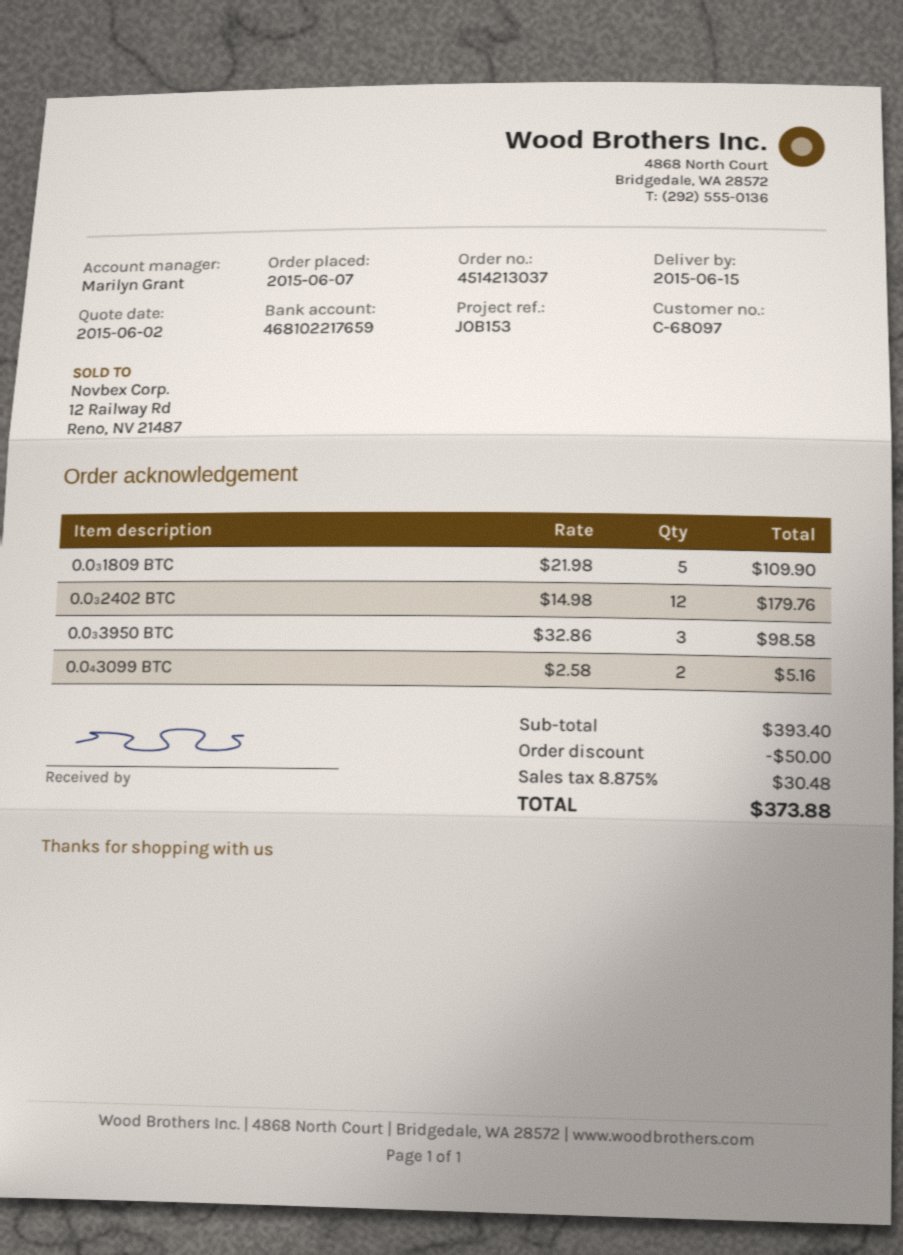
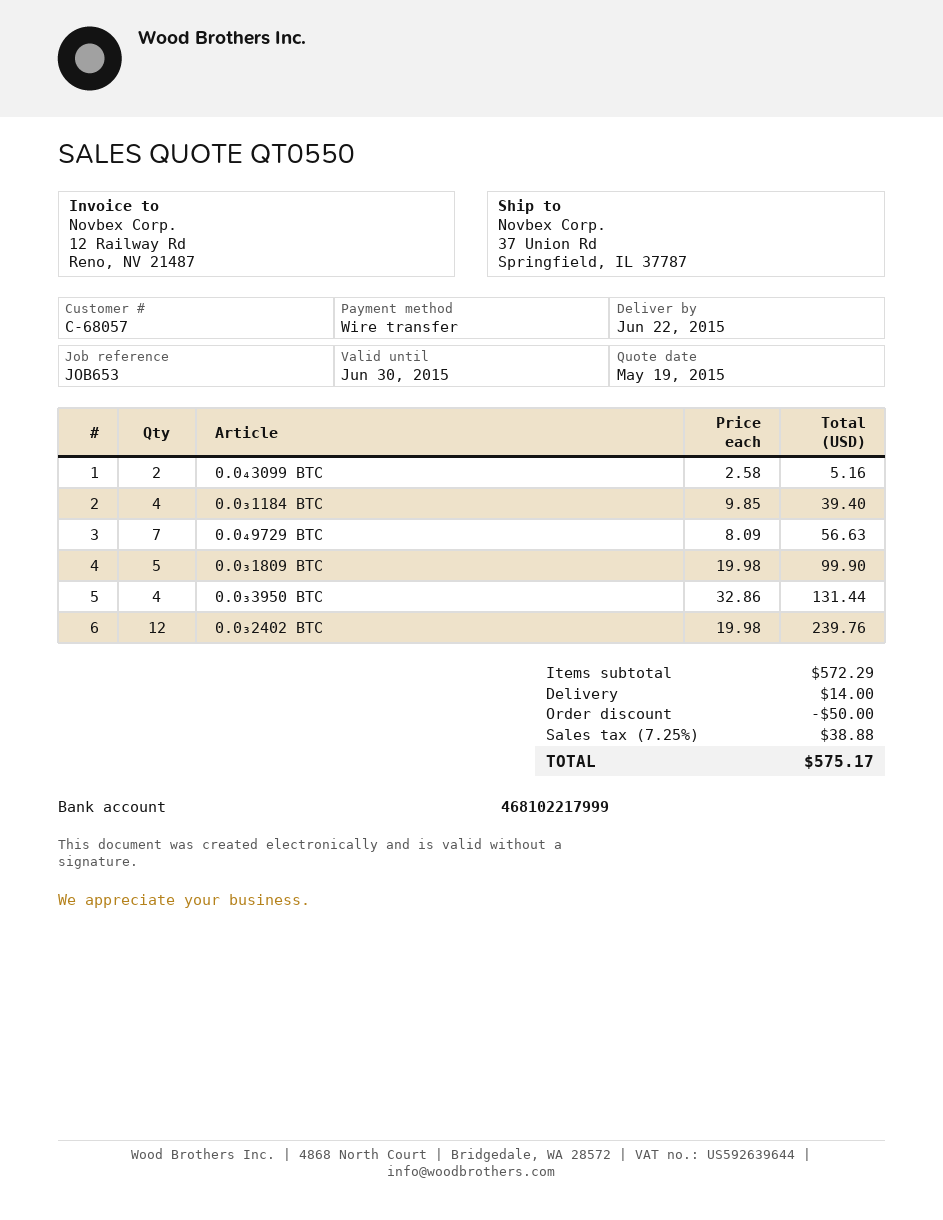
quote date: 2015-06-02 -> 2015-05-19
delivery date: 2015-06-15 -> 2015-06-22
customer number: C-68097 -> C-68057
reference: JOB153 -> JOB653
bank account: 468102217659 -> 468102217999
0.0₃1809 BTC: 5 x 21.98 = 109.90 -> 5 x 19.98 = 99.90
0.0₃2402 BTC: 12 x 14.98 = 179.76 -> 12 x 19.98 = 239.76
0.0₃3950 BTC: 3 x 32.86 = 98.58 -> 4 x 32.86 = 131.44
0.0₃1184 BTC: none -> 4 x 9.85 = 39.40
0.0₄9729 BTC: none -> 7 x 8.09 = 56.63
subtotal: 393.40 -> 572.29
shipping: none -> 14.00
tax: 8.875% = 30.48 -> 7.25% = 38.88
total: 373.88 -> 575.17

